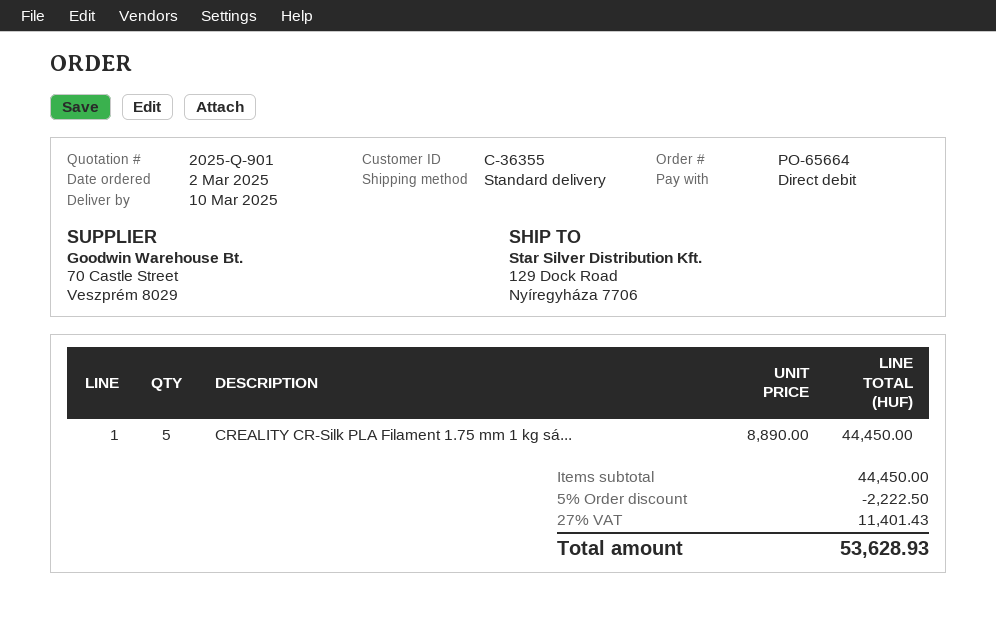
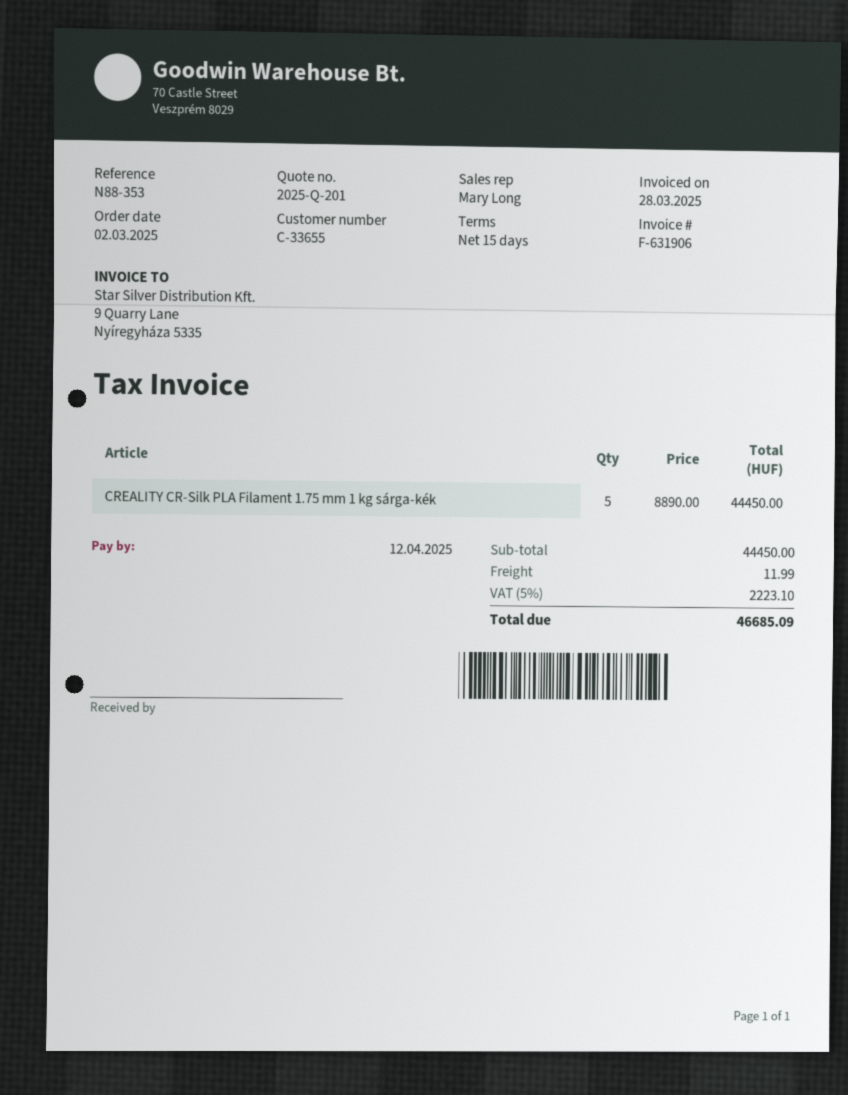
quote number: 2025-Q-901 -> 2025-Q-201
customer number: C-36355 -> C-33655
discount: 5% = 2222.50 -> none
shipping: none -> 11.99
tax: 27% = 11401.43 -> 5% = 2223.10
total: 53628.93 -> 46685.09

